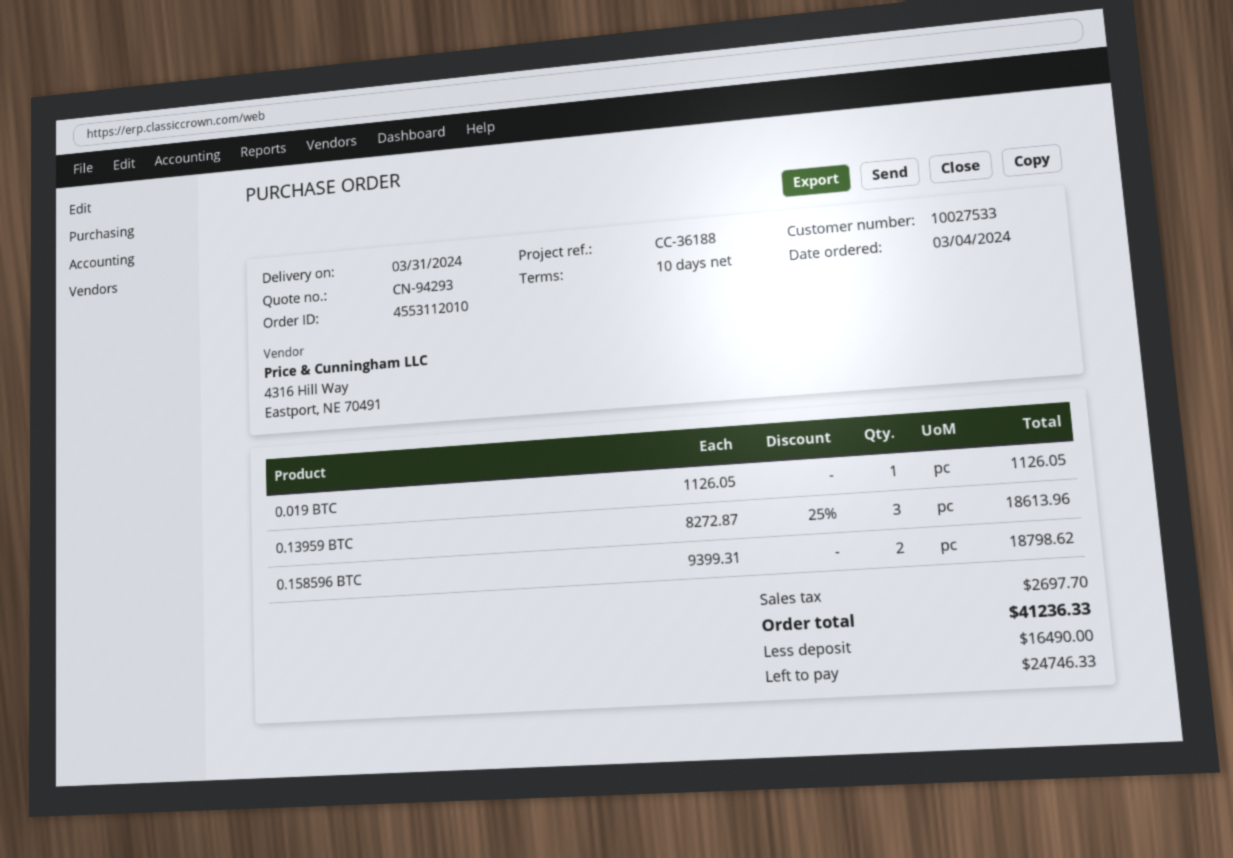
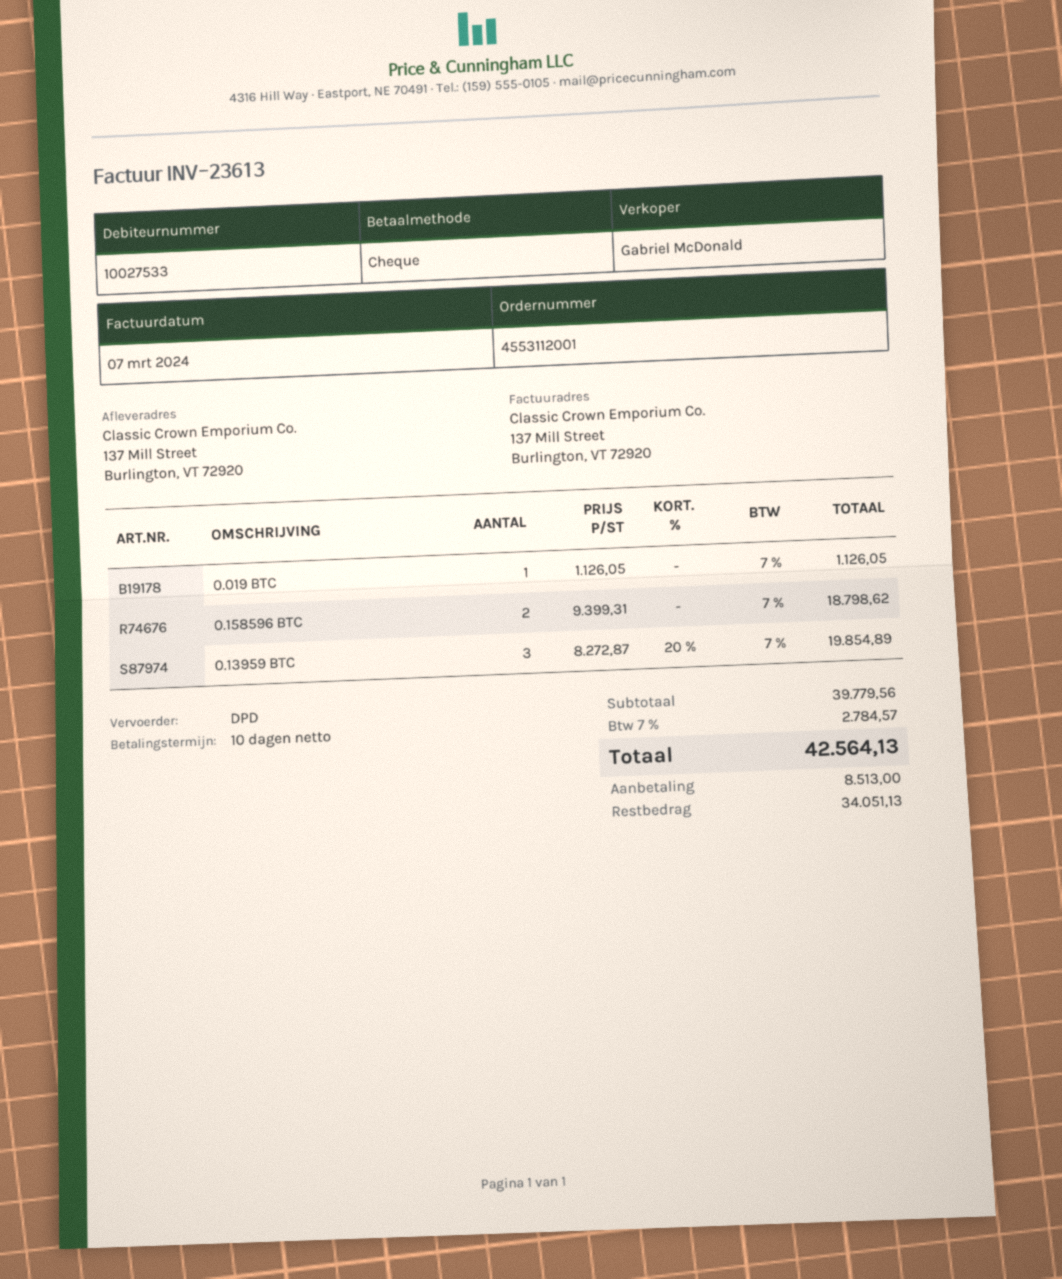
order number: 4553112010 -> 4553112001
0.13959 BTC: 3 x 8272.87 - 25% = 18613.96 -> 3 x 8272.87 - 20% = 19854.89
tax: 2697.70 -> 2784.57
total: 41236.33 -> 42564.13
deposit: 16490.00 -> 8513.00
balance: 24746.33 -> 34051.13

